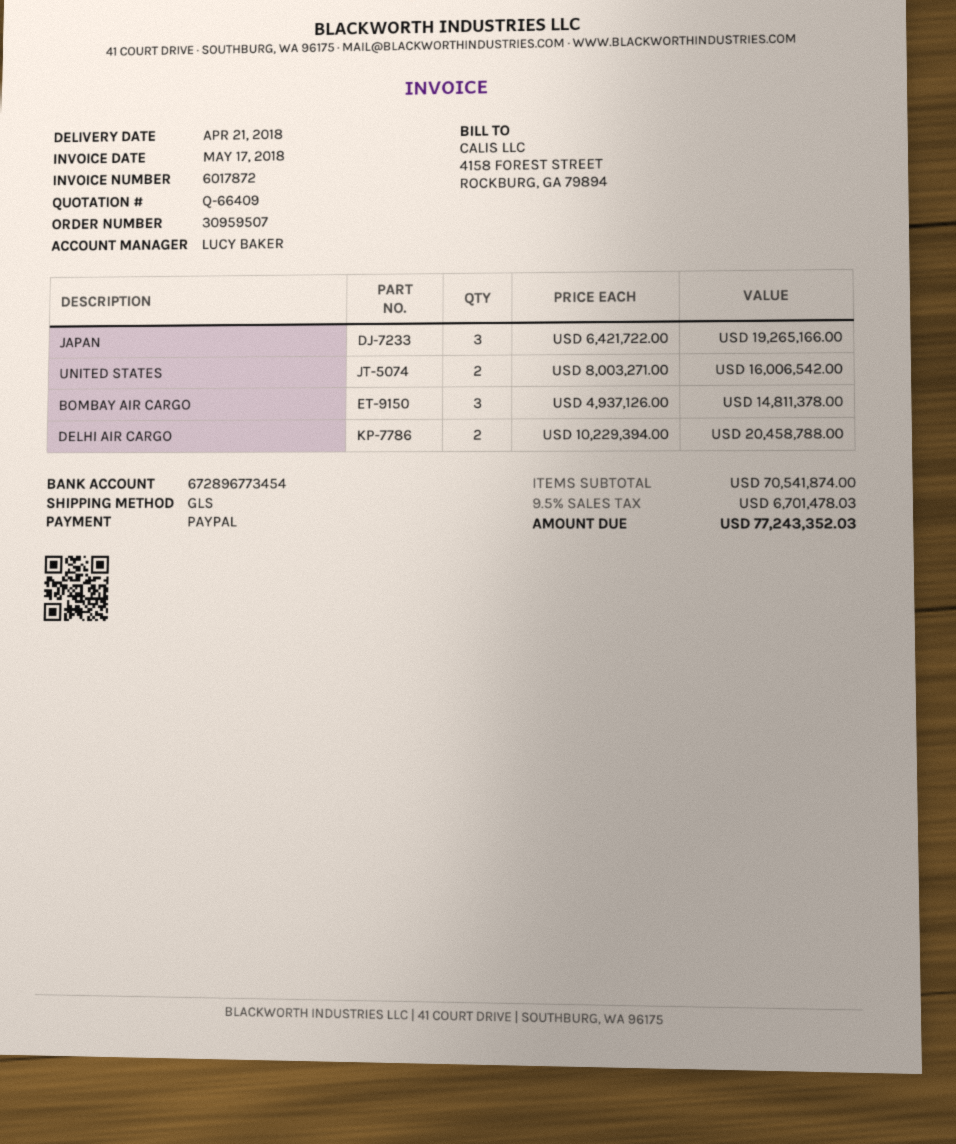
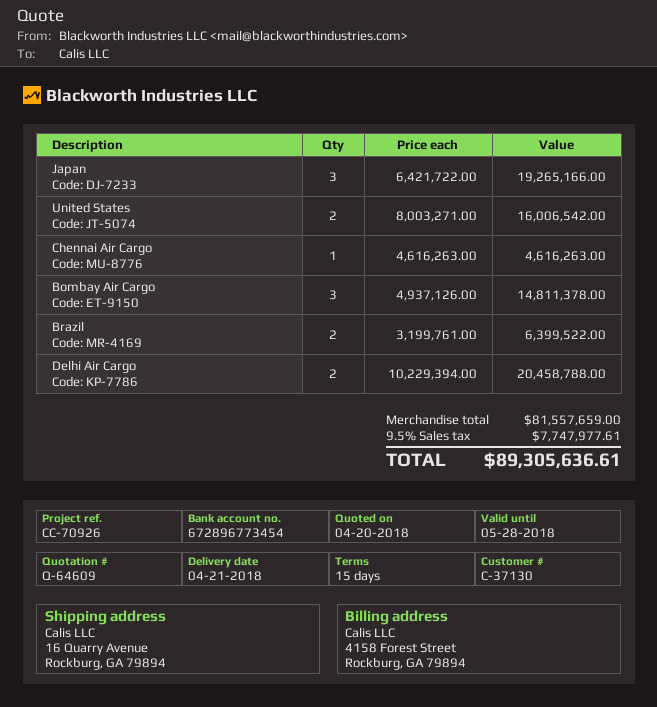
quote number: Q-66409 -> Q-64609
Chennai Air Cargo: none -> 1 x 4616263.00 = 4616263.00
Brazil: none -> 2 x 3199761.00 = 6399522.00
subtotal: 70541874.00 -> 81557659.00
tax: 9.5% = 6701478.03 -> 9.5% = 7747977.61
total: 77243352.03 -> 89305636.61

